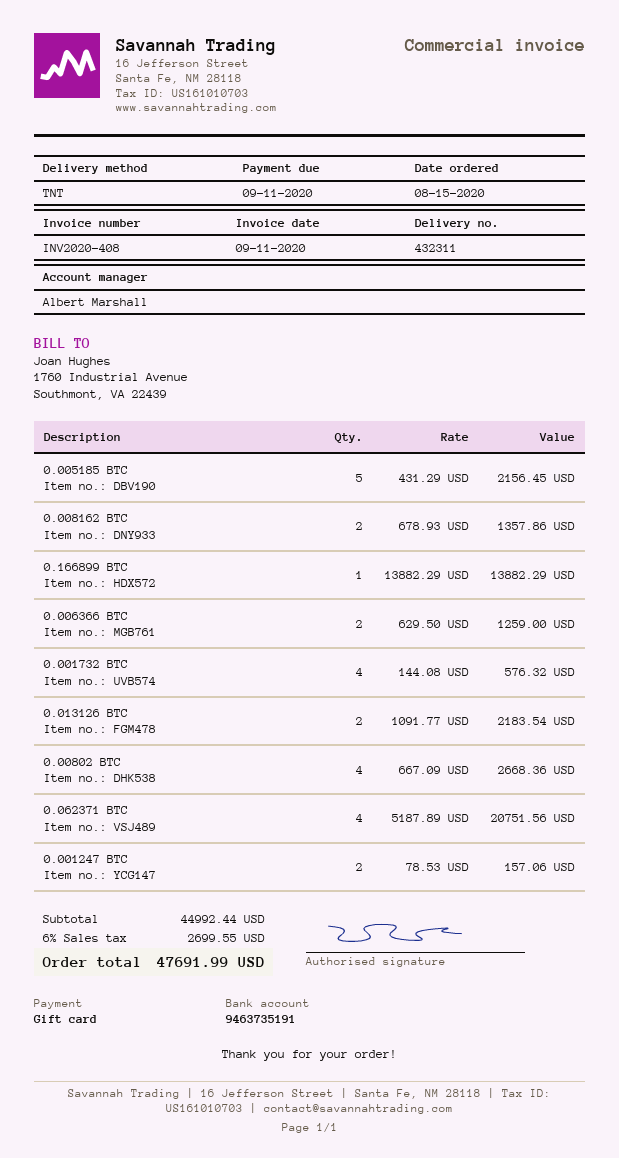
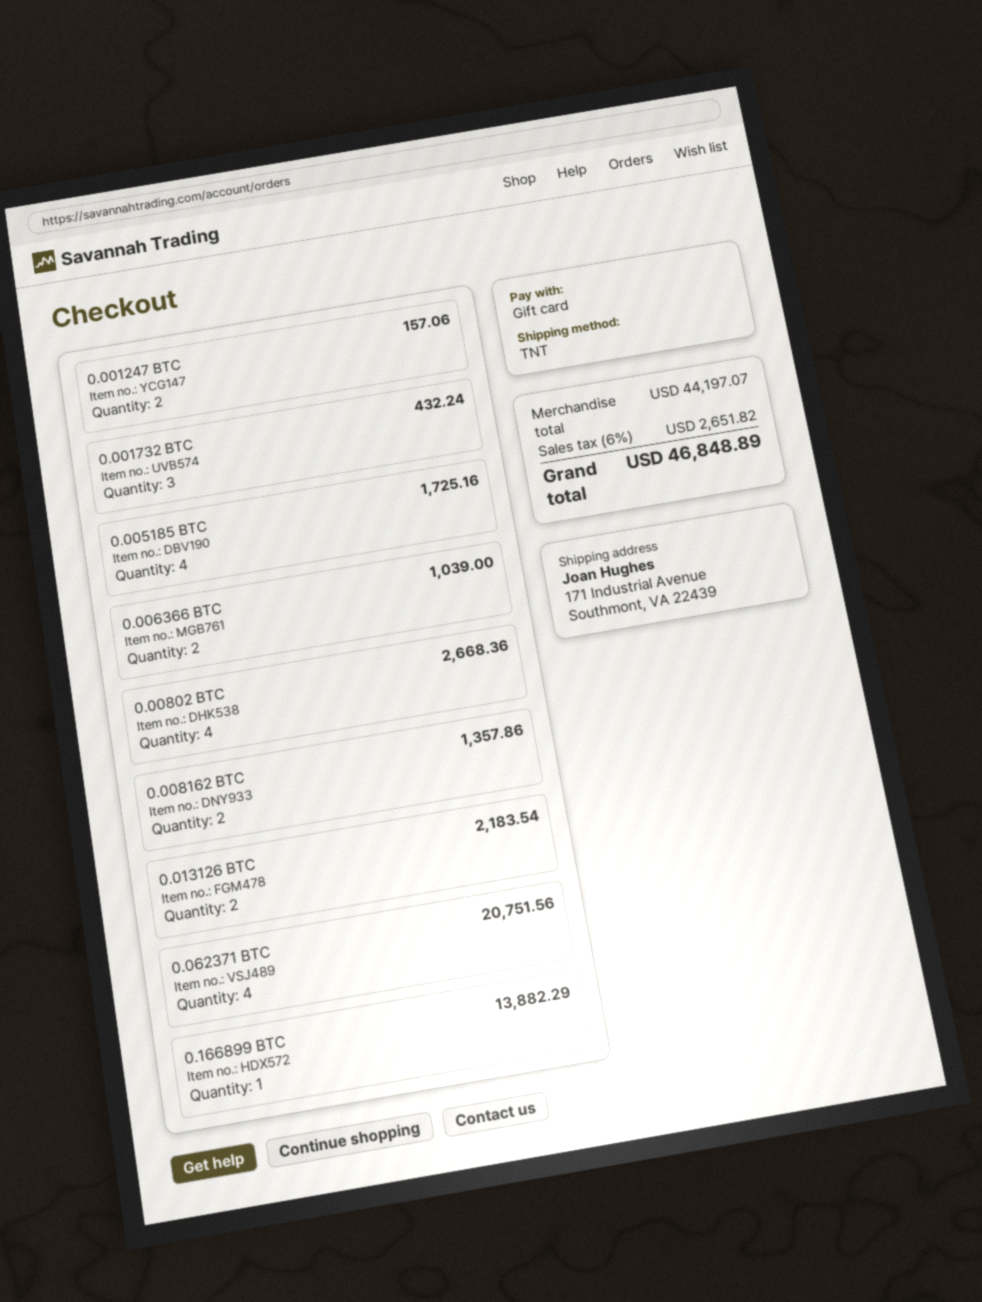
0.005185 BTC: 5 for 2156.45 -> 4 for 1725.16
0.006366 BTC: 2 for 1259.00 -> 2 for 1039.00
0.001732 BTC: 4 for 576.32 -> 3 for 432.24
subtotal: 44992.44 -> 44197.07
tax: 6% = 2699.55 -> 6% = 2651.82
total: 47691.99 -> 46848.89

